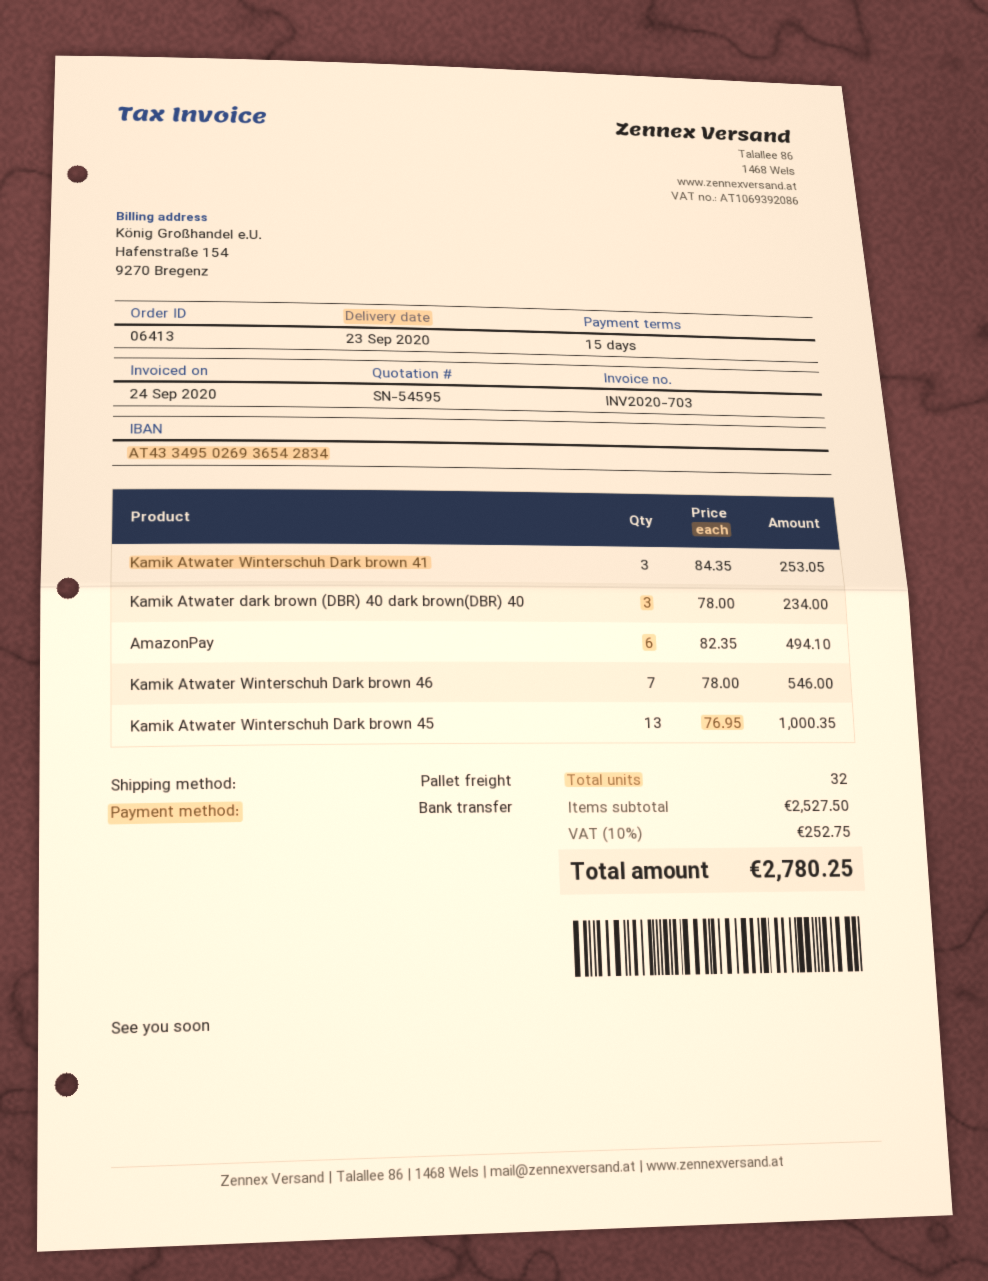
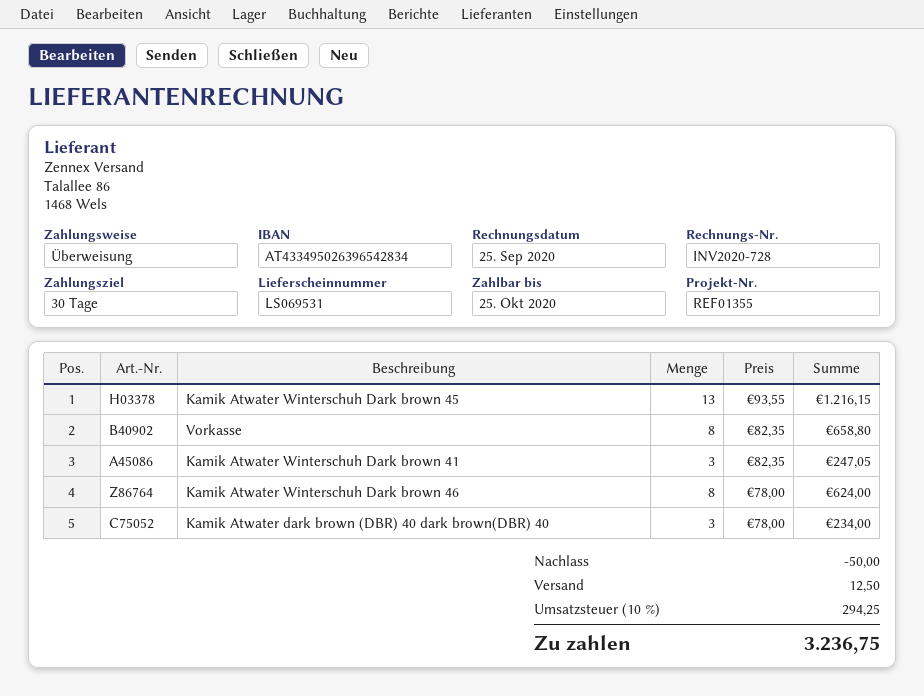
invoice number: INV2020-703 -> INV2020-728
invoice date: 2020-09-24 -> 2020-09-25
payment terms: 15 days -> 30 days
bank account: AT433495026936542834 -> AT433495026396542834
Kamik Atwater Winterschuh Dark brown 41: 3 x 84.35 = 253.05 -> 3 x 82.35 = 247.05
AmazonPay: 6 x 82.35 = 494.10 -> none
Kamik Atwater Winterschuh Dark brown 46: 7 x 78.00 = 546.00 -> 8 x 78.00 = 624.00
Kamik Atwater Winterschuh Dark brown 45: 13 x 76.95 = 1000.35 -> 13 x 93.55 = 1216.15
Vorkasse: none -> 8 x 82.35 = 658.80
discount: none -> 50.00
shipping: none -> 12.50
tax: 10% = 252.75 -> 10% = 294.25
total: 2780.25 -> 3236.75

